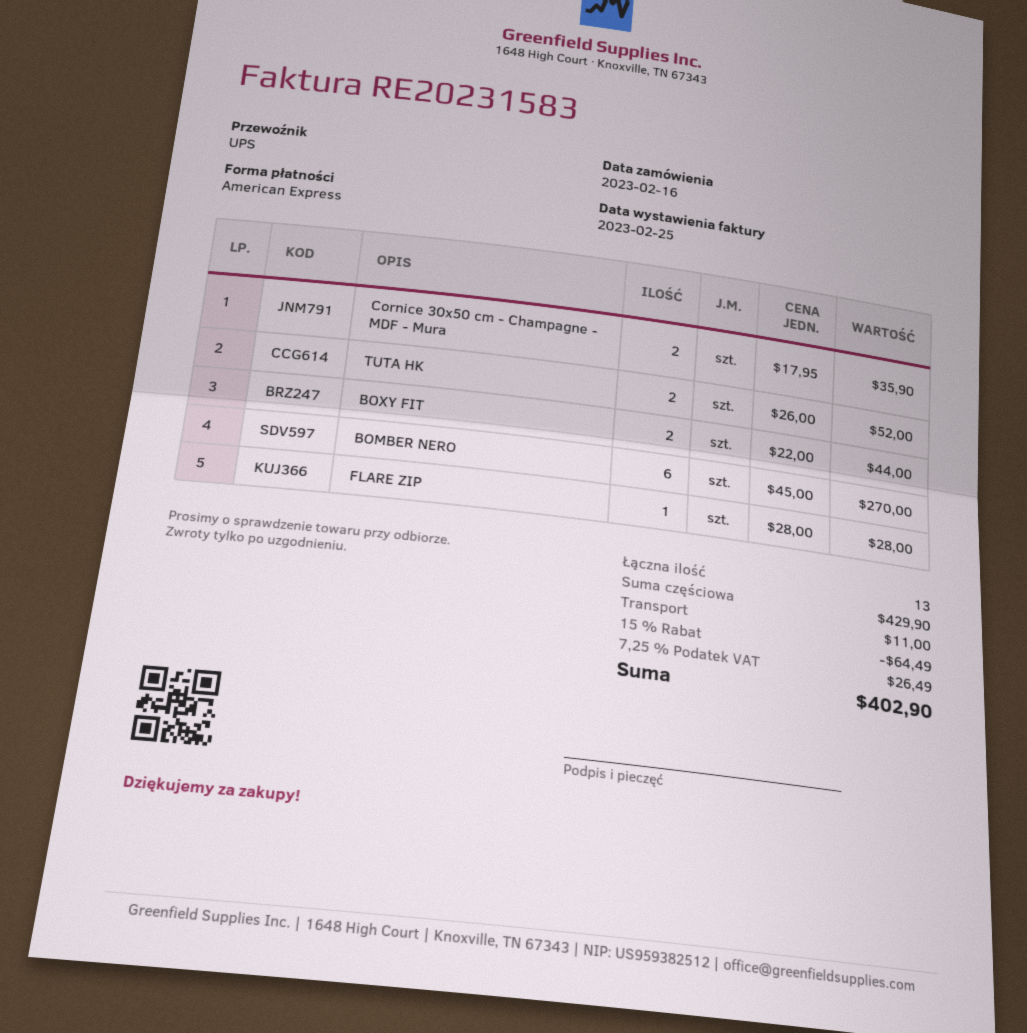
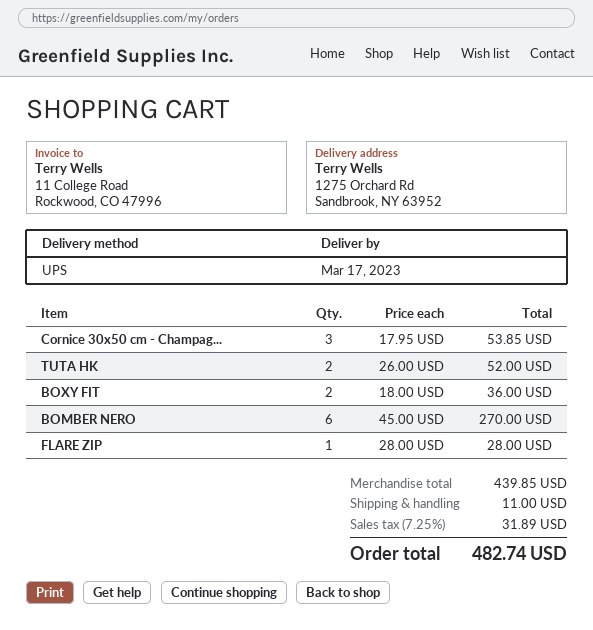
Cornice 30x50 cm - Champagne - MDF - Mura: 2 x 17.95 = 35.90 -> 3 x 17.95 = 53.85
BOXY FIT: 2 x 22.00 = 44.00 -> 2 x 18.00 = 36.00
subtotal: 429.90 -> 439.85
discount: 15% = 64.49 -> none
tax: 7.25% = 26.49 -> 7.25% = 31.89
total: 402.90 -> 482.74

